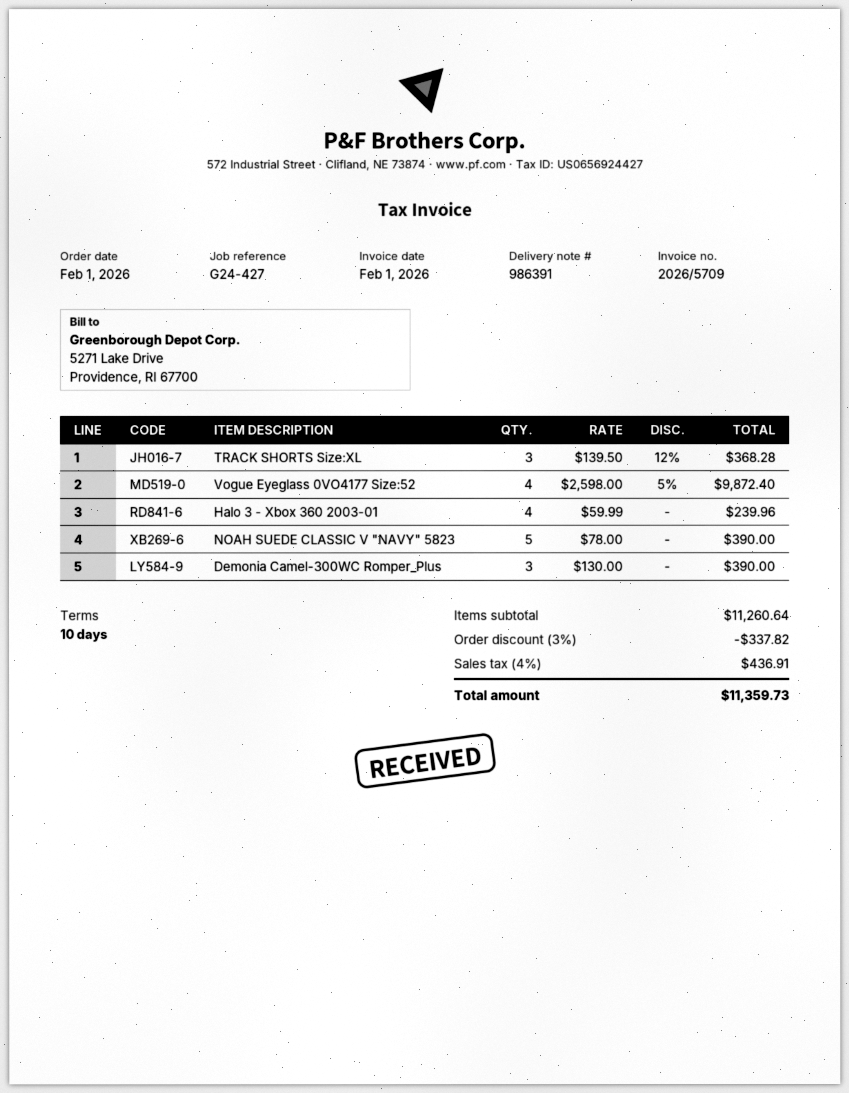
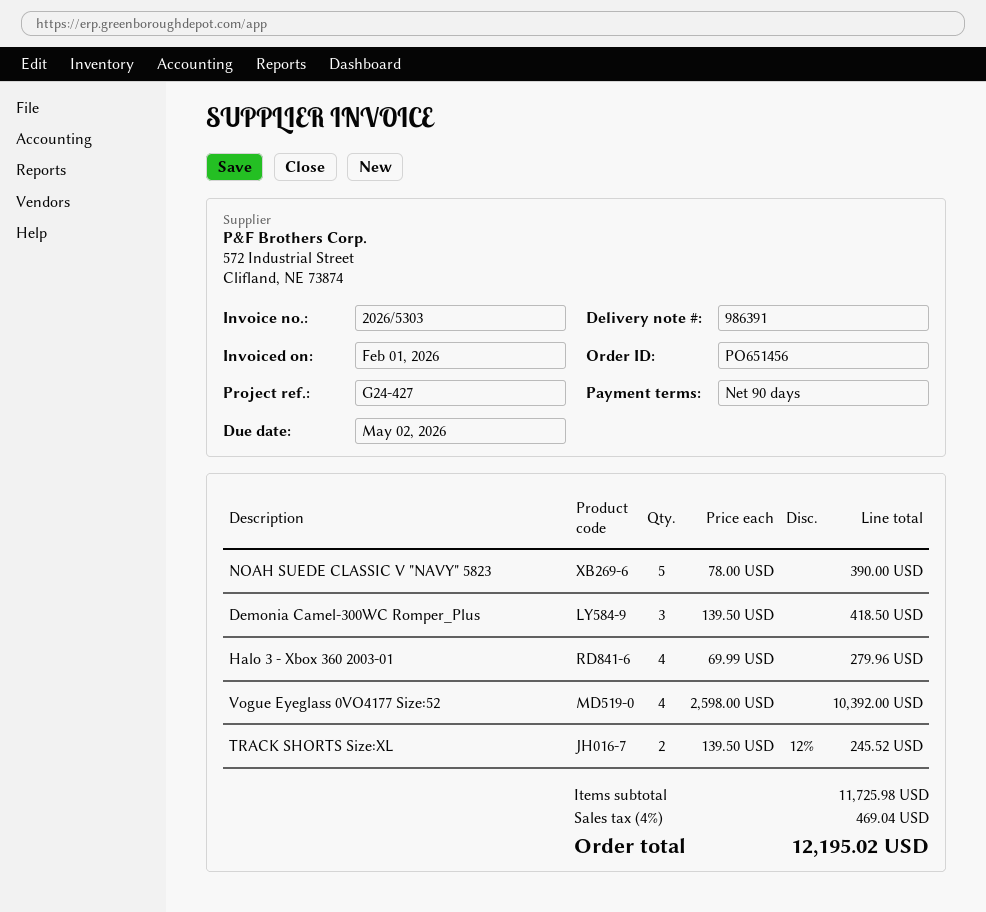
invoice number: 2026/5709 -> 2026/5303
payment terms: 10 days -> 90 days
TRACK SHORTS Size:XL: 3 x 139.50 - 12% = 368.28 -> 2 x 139.50 - 12% = 245.52
Vogue Eyeglass 0VO4177 Size:52: 4 x 2598.00 - 5% = 9872.40 -> 4 x 2598.00 = 10392.00
Halo 3 - Xbox 360 2003-01: 4 x 59.99 = 239.96 -> 4 x 69.99 = 279.96
Demonia Camel-300WC Romper_Plus: 3 x 130.00 = 390.00 -> 3 x 139.50 = 418.50
subtotal: 11260.64 -> 11725.98
discount: 3% = 337.82 -> none
tax: 4% = 436.91 -> 4% = 469.04
total: 11359.73 -> 12195.02

